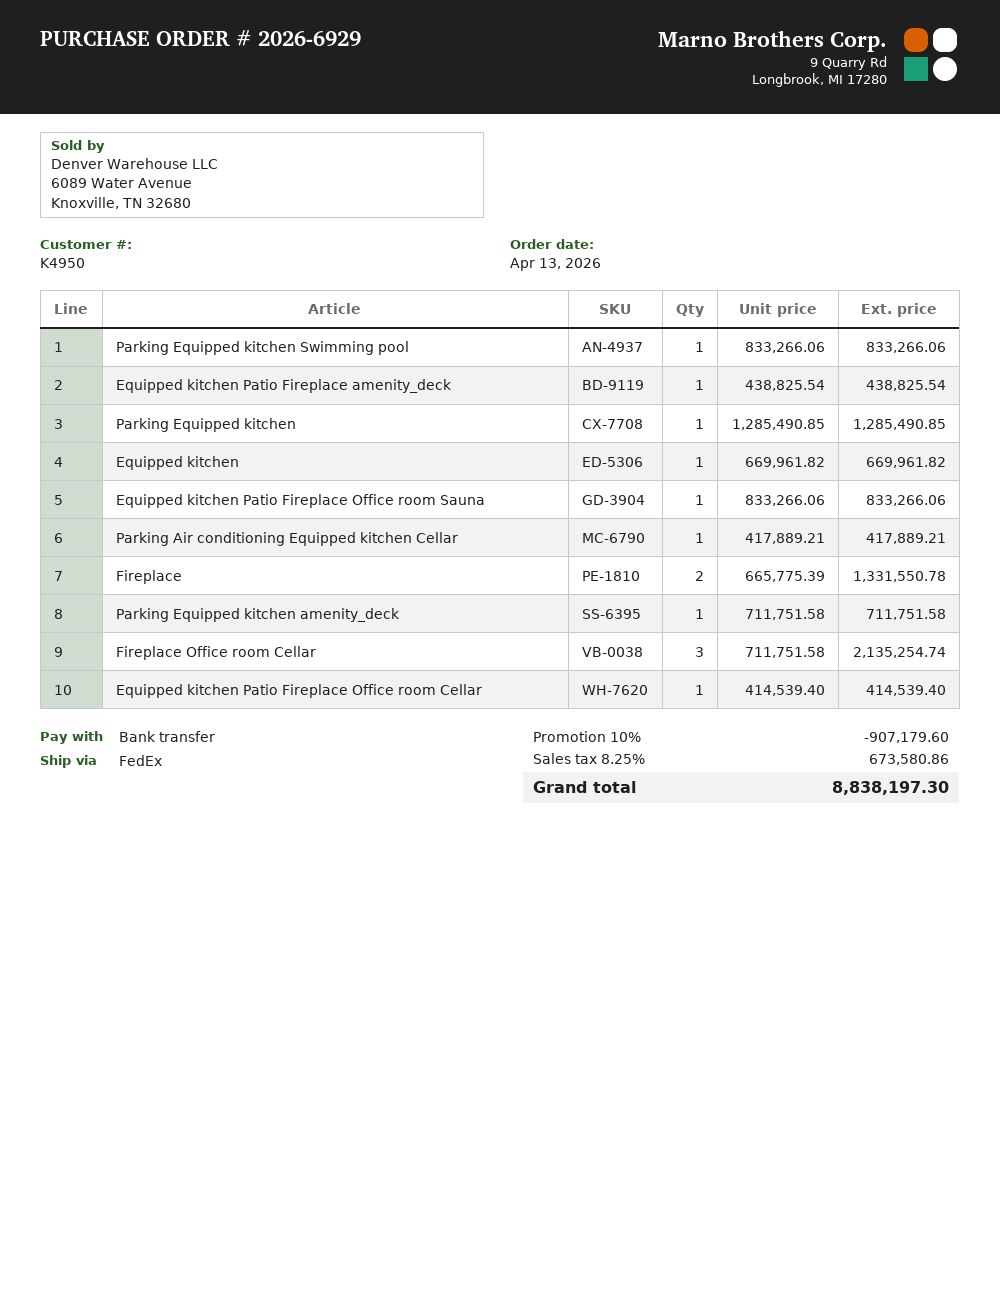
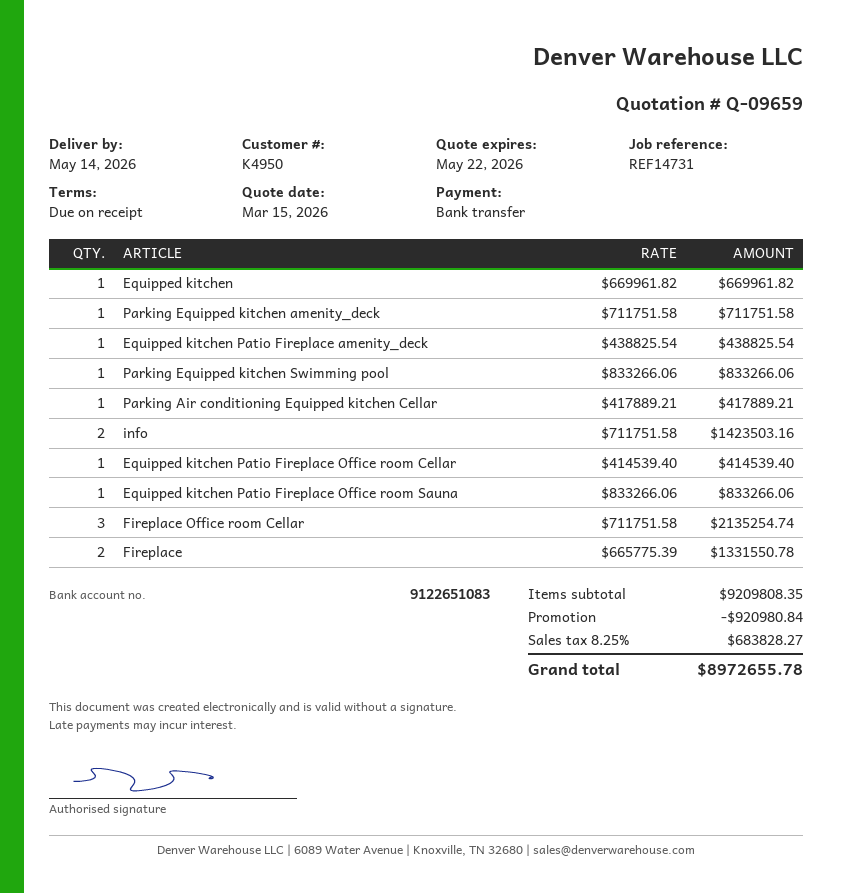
Parking Equipped kitchen: 1 x 1285490.85 = 1285490.85 -> none
info: none -> 2 x 711751.58 = 1423503.16
discount: 907179.60 -> 920980.84
tax: 8.25% = 673580.86 -> 8.25% = 683828.27
total: 8838197.30 -> 8972655.78

